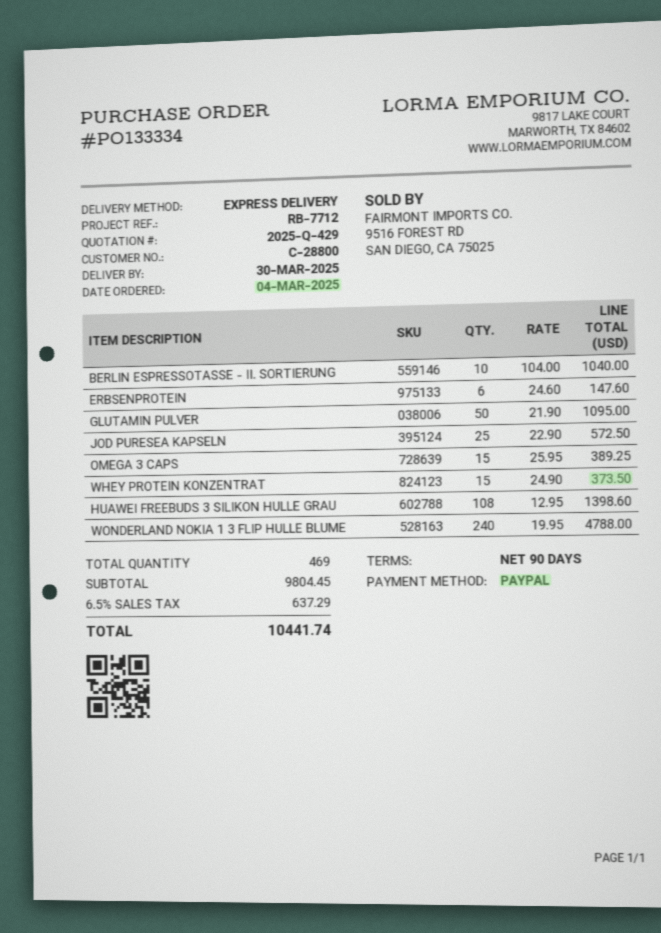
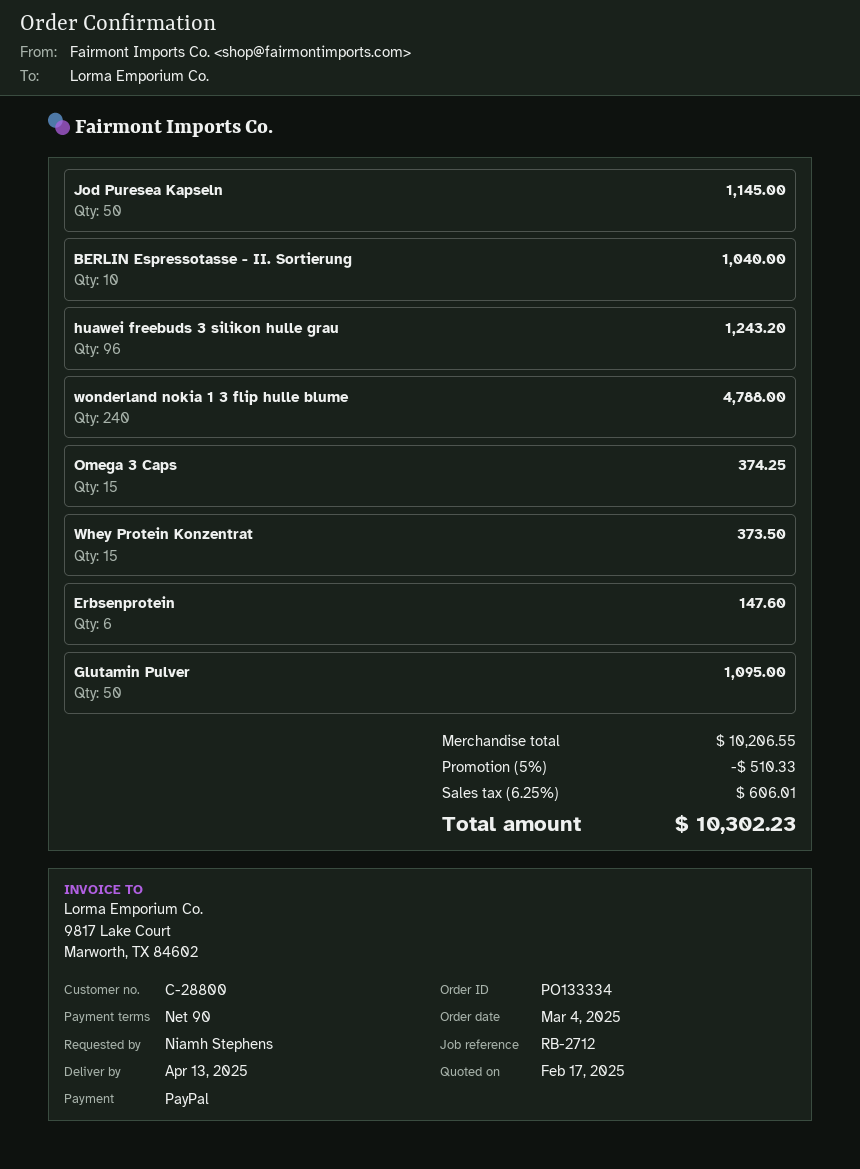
delivery date: 2025-03-30 -> 2025-04-13
reference: RB-7712 -> RB-2712
JOD PURESEA KAPSELN: 25 for 572.50 -> 50 for 1145.00
OMEGA 3 CAPS: 15 for 389.25 -> 15 for 374.25
HUAWEI FREEBUDS 3 SILIKON HULLE GRAU: 108 for 1398.60 -> 96 for 1243.20
subtotal: 9804.45 -> 10206.55
discount: none -> 5% = 510.33
tax: 6.5% = 637.29 -> 6.25% = 606.01
total: 10441.74 -> 10302.23

